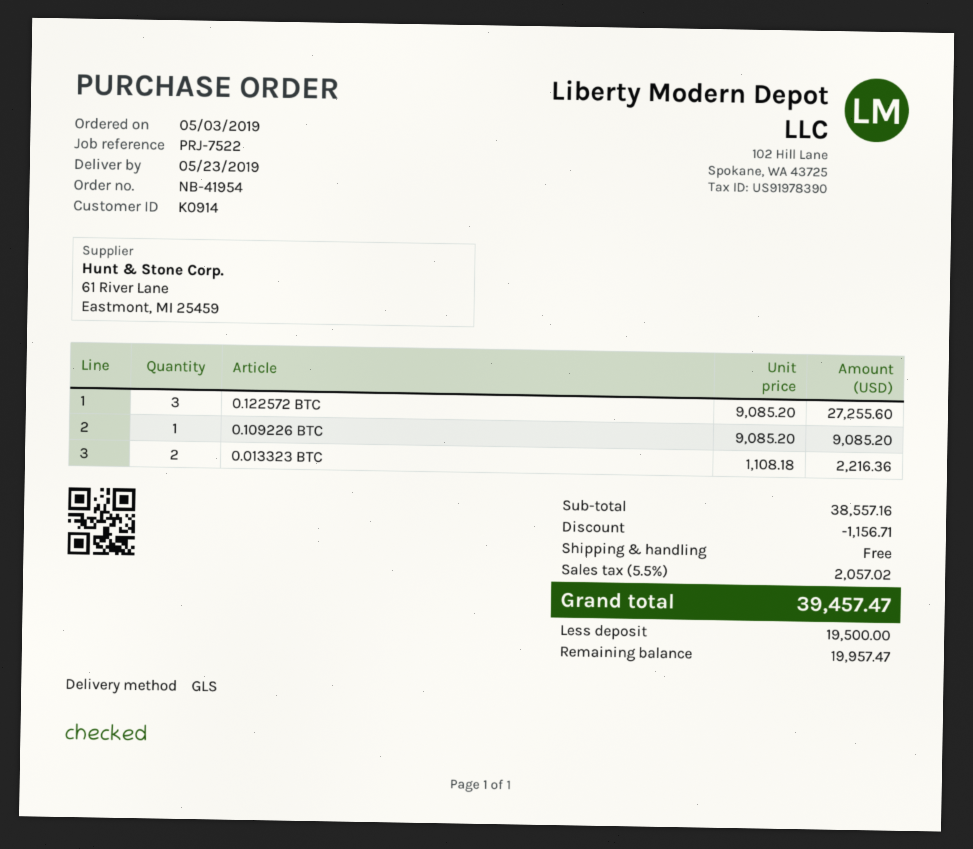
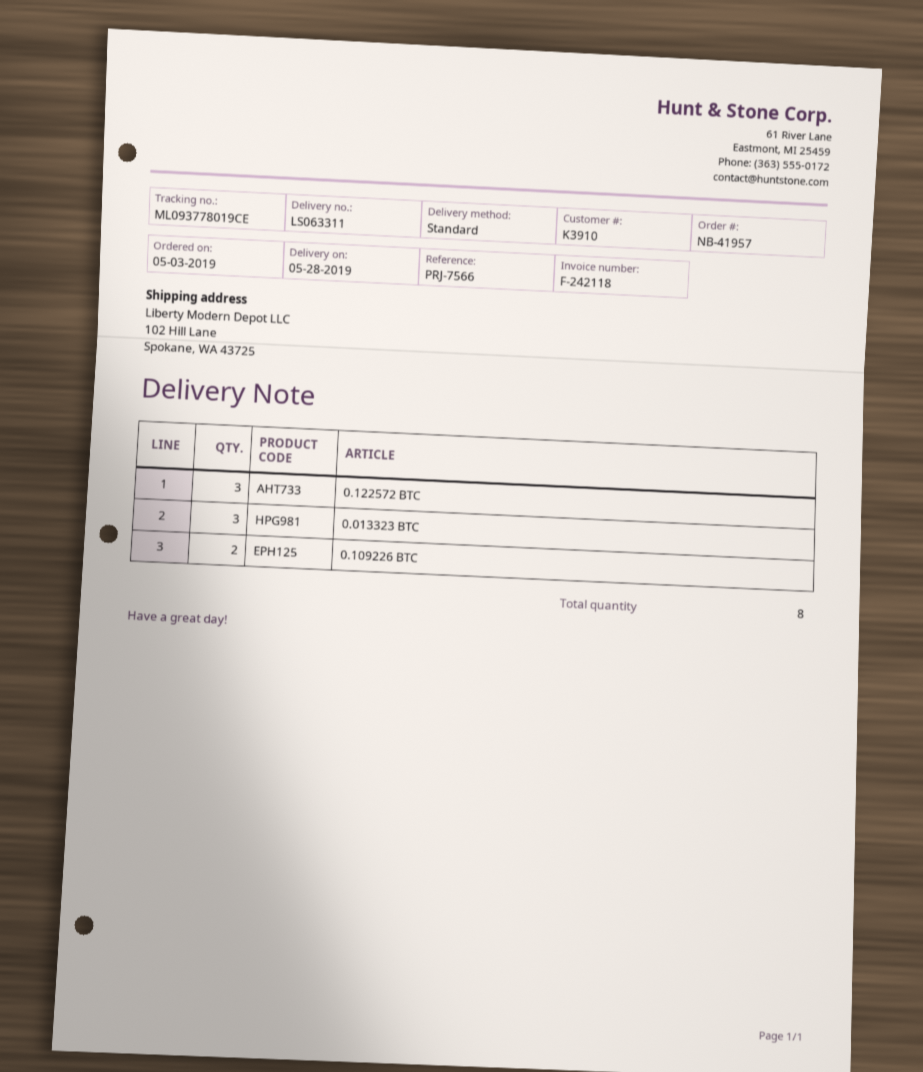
order number: NB-41954 -> NB-41957
delivery date: 2019-05-23 -> 2019-05-28
customer number: K0914 -> K3910
reference: PRJ-7522 -> PRJ-7566
shipping method: GLS -> standard
0.109226 BTC: 1 -> 2
0.013323 BTC: 2 -> 3

